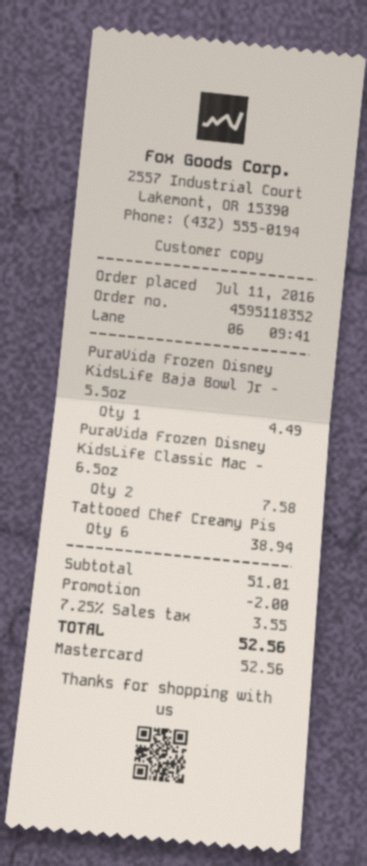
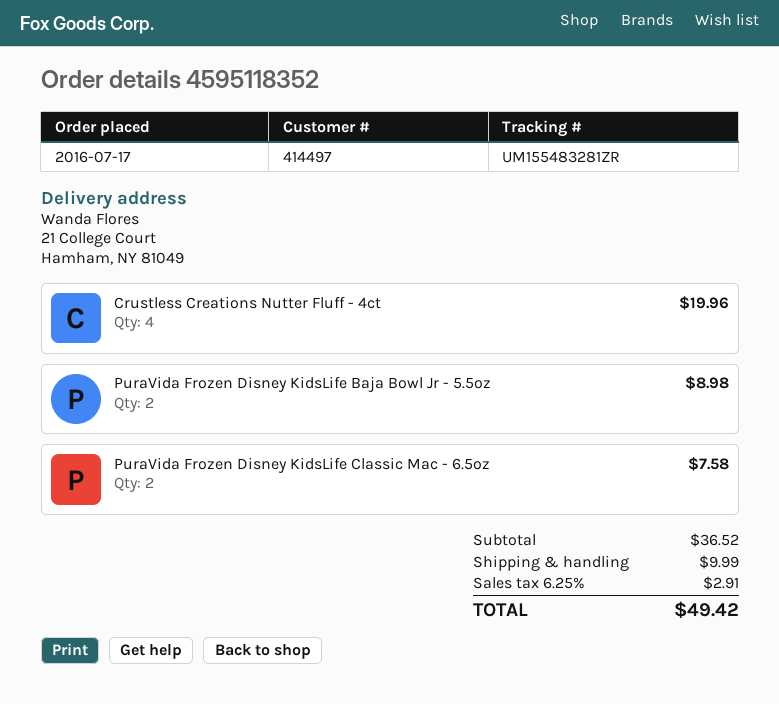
order date: 2016-07-11 -> 2016-07-17
PuraVida Frozen Disney KidsLife Baja Bowl Jr - 5.5oz: 1 for 4.49 -> 2 for 8.98
Tattooed Chef Creamy Pis: 6 for 38.94 -> none
Crustless Creations Nutter Fluff - 4ct: none -> 4 for 19.96
subtotal: 51.01 -> 36.52
discount: 2.00 -> none
shipping: none -> 9.99
tax: 7.25% = 3.55 -> 6.25% = 2.91
total: 52.56 -> 49.42

